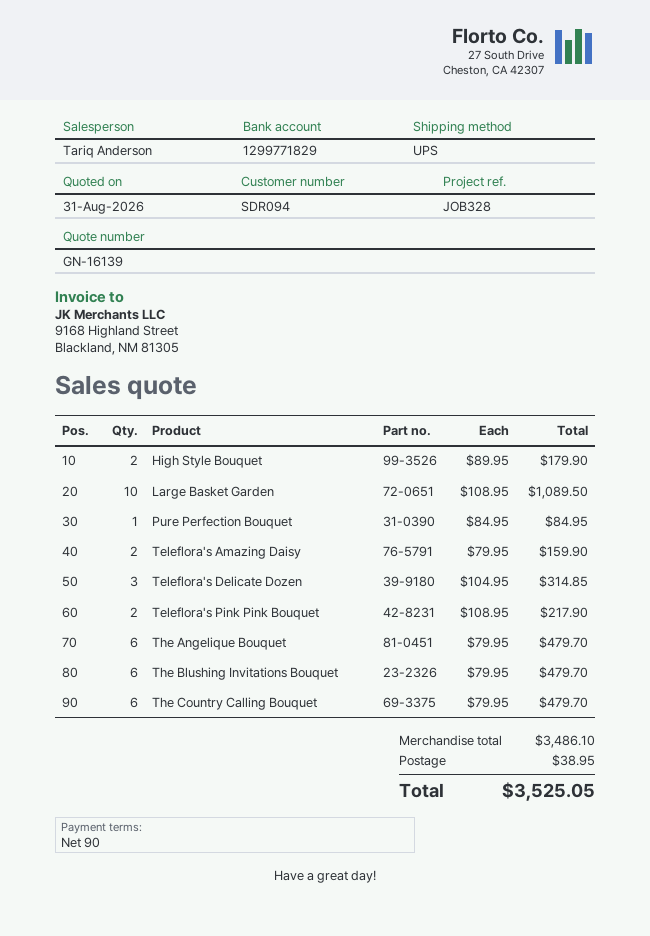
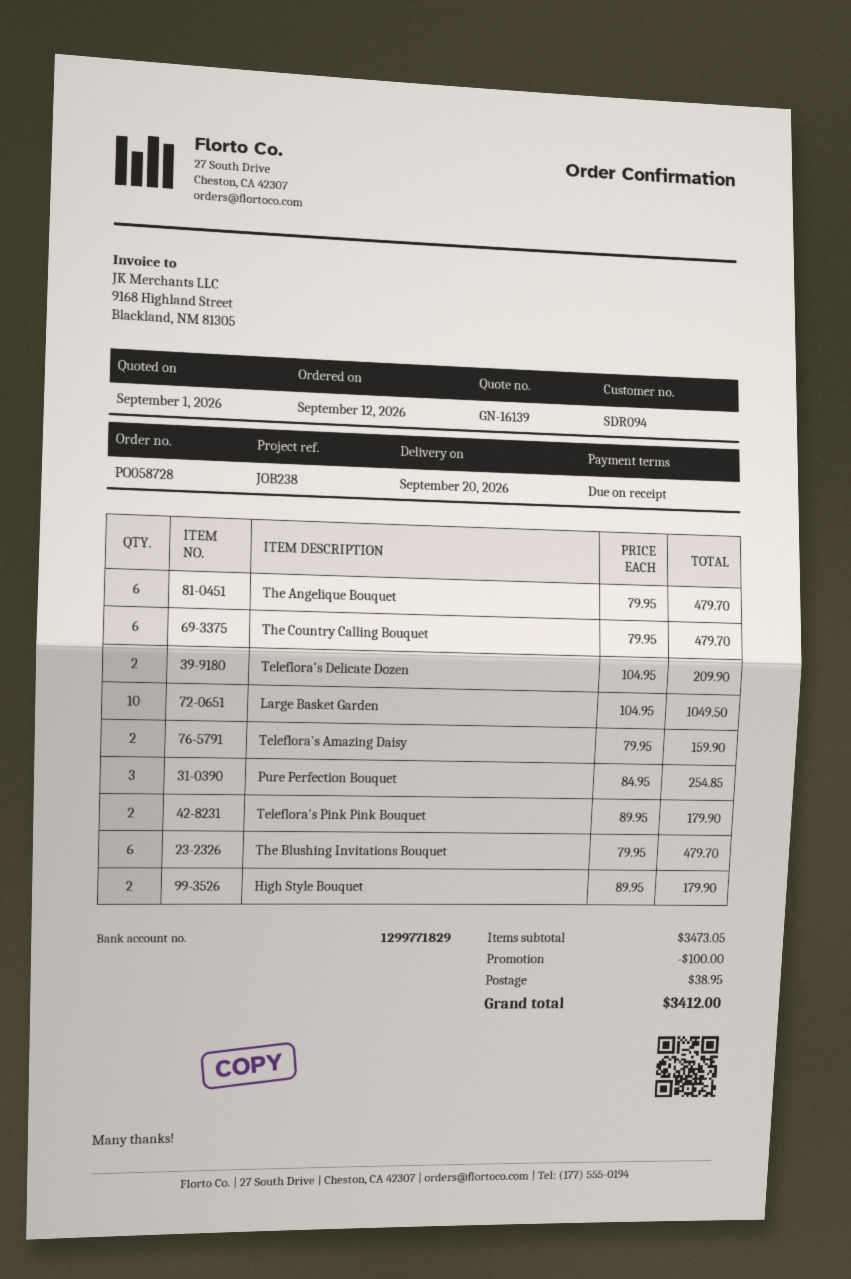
quote date: 2026-08-31 -> 2026-09-01
payment terms: 90 days -> on receipt
reference: JOB328 -> JOB238
Large Basket Garden: 10 x 108.95 = 1089.50 -> 10 x 104.95 = 1049.50
Pure Perfection Bouquet: 1 x 84.95 = 84.95 -> 3 x 84.95 = 254.85
Teleflora's Delicate Dozen: 3 x 104.95 = 314.85 -> 2 x 104.95 = 209.90
Teleflora's Pink Pink Bouquet: 2 x 108.95 = 217.90 -> 2 x 89.95 = 179.90
subtotal: 3486.10 -> 3473.05
discount: none -> 100.00
total: 3525.05 -> 3412.00

